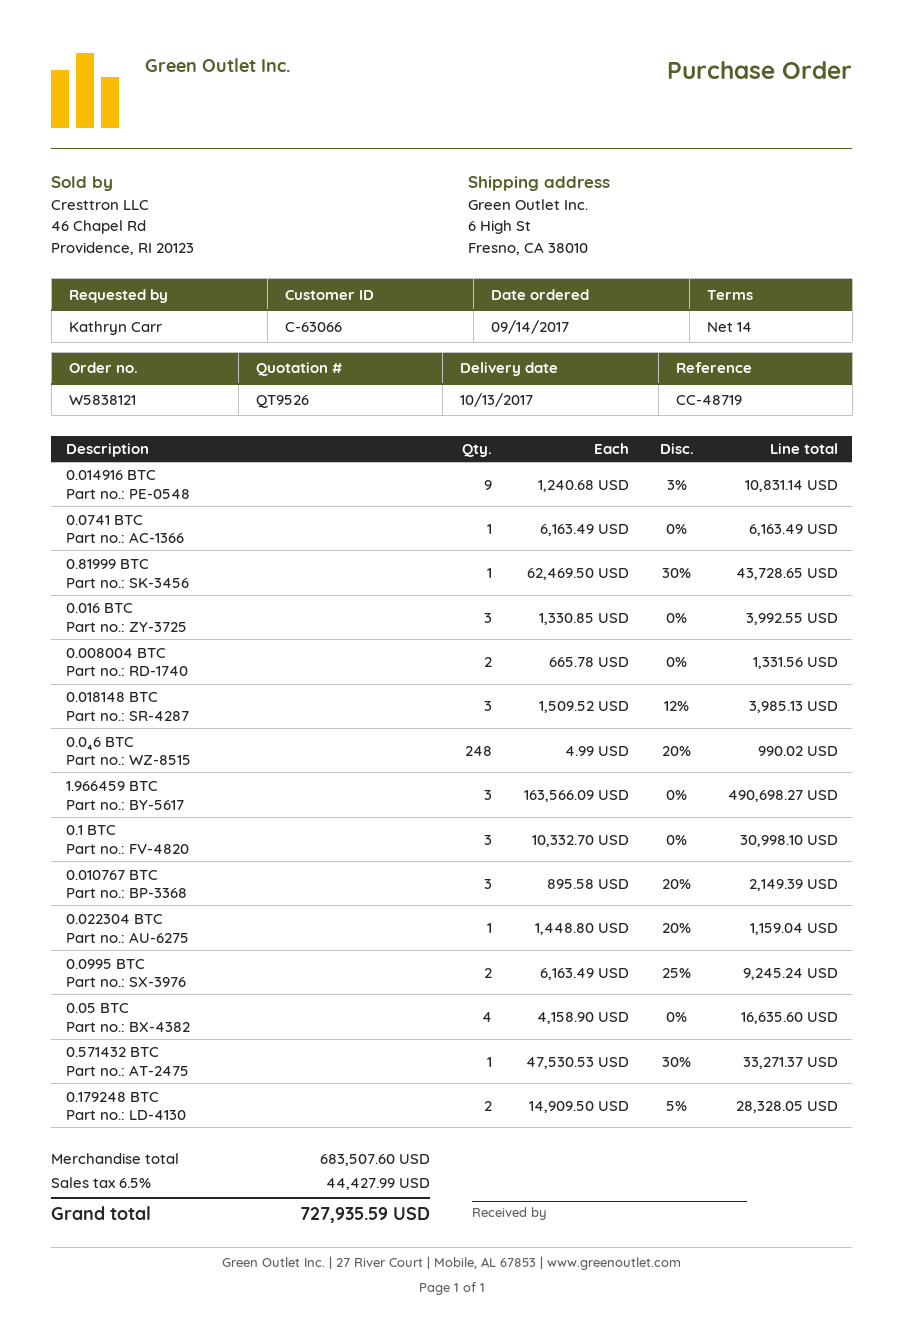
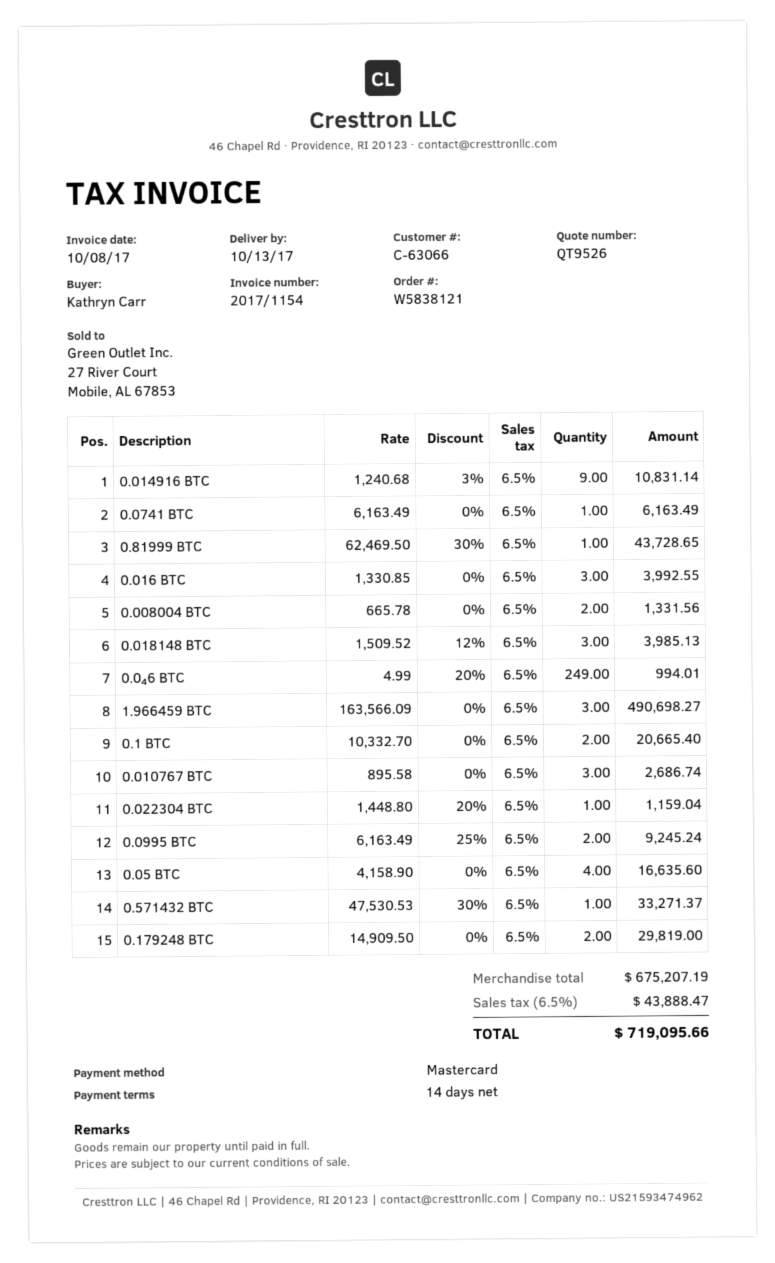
0.0₄6 BTC: 248 x 4.99 - 20% = 990.02 -> 249 x 4.99 - 20% = 994.01
0.1 BTC: 3 x 10332.70 = 30998.10 -> 2 x 10332.70 = 20665.40
0.010767 BTC: 3 x 895.58 - 20% = 2149.39 -> 3 x 895.58 = 2686.74
0.179248 BTC: 2 x 14909.50 - 5% = 28328.05 -> 2 x 14909.50 = 29819.00
subtotal: 683507.60 -> 675207.19
tax: 6.5% = 44427.99 -> 6.5% = 43888.47
total: 727935.59 -> 719095.66

